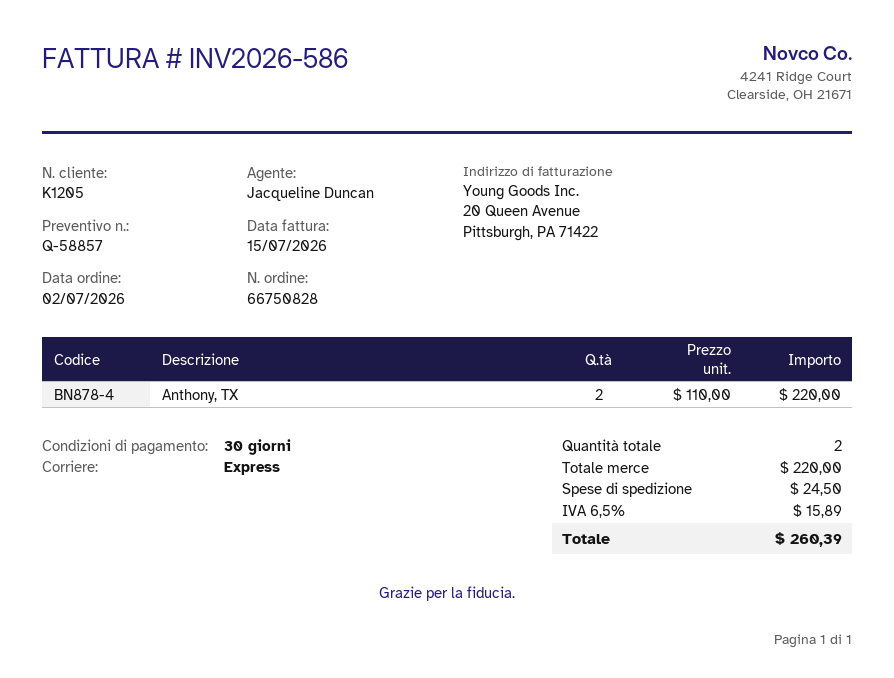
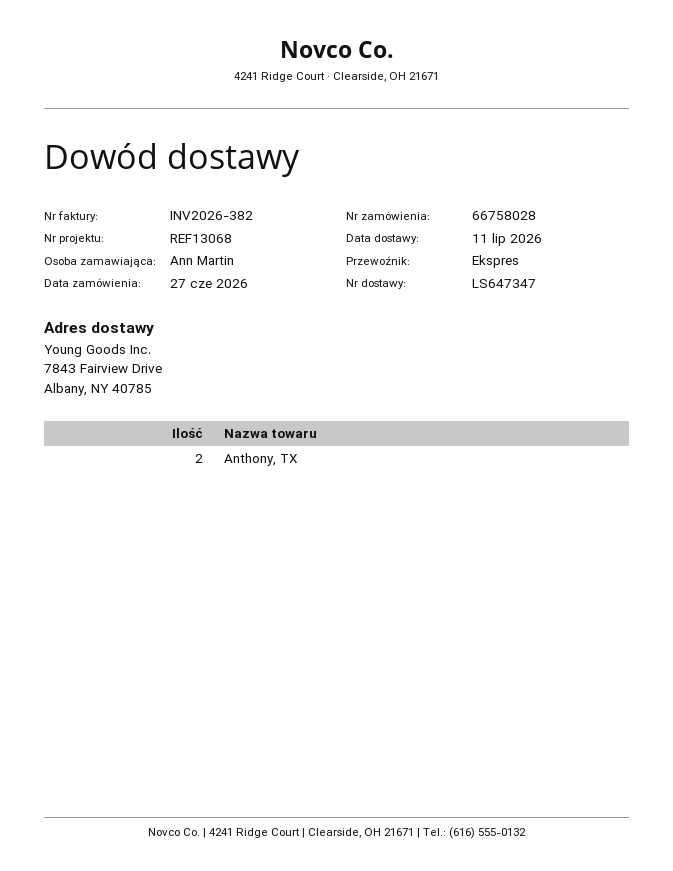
order number: 66750828 -> 66758028
order date: 2026-07-02 -> 2026-06-27
invoice number: INV2026-586 -> INV2026-382

